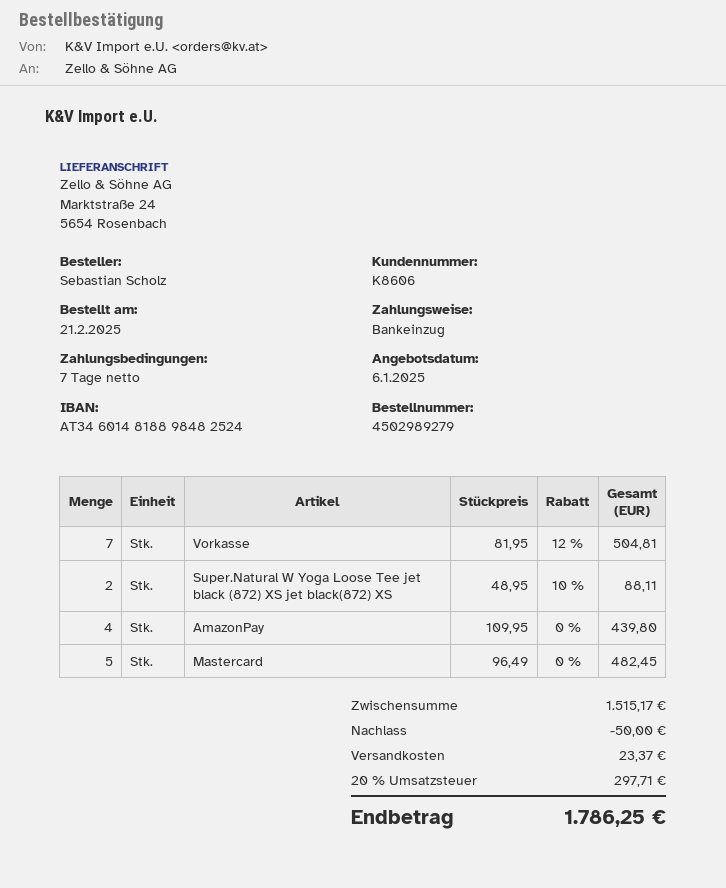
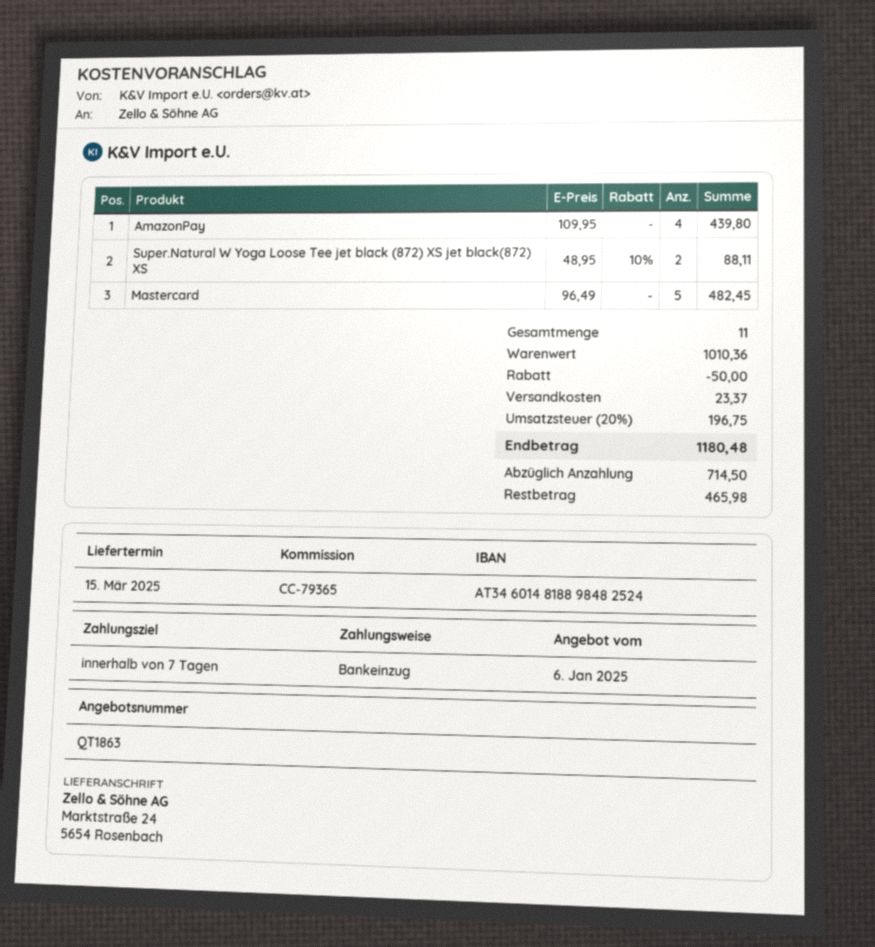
Vorkasse: 7 x 81.95 - 12% = 504.81 -> none
subtotal: 1515.17 -> 1010.36
tax: 20% = 297.71 -> 20% = 196.75
total: 1786.25 -> 1180.48

